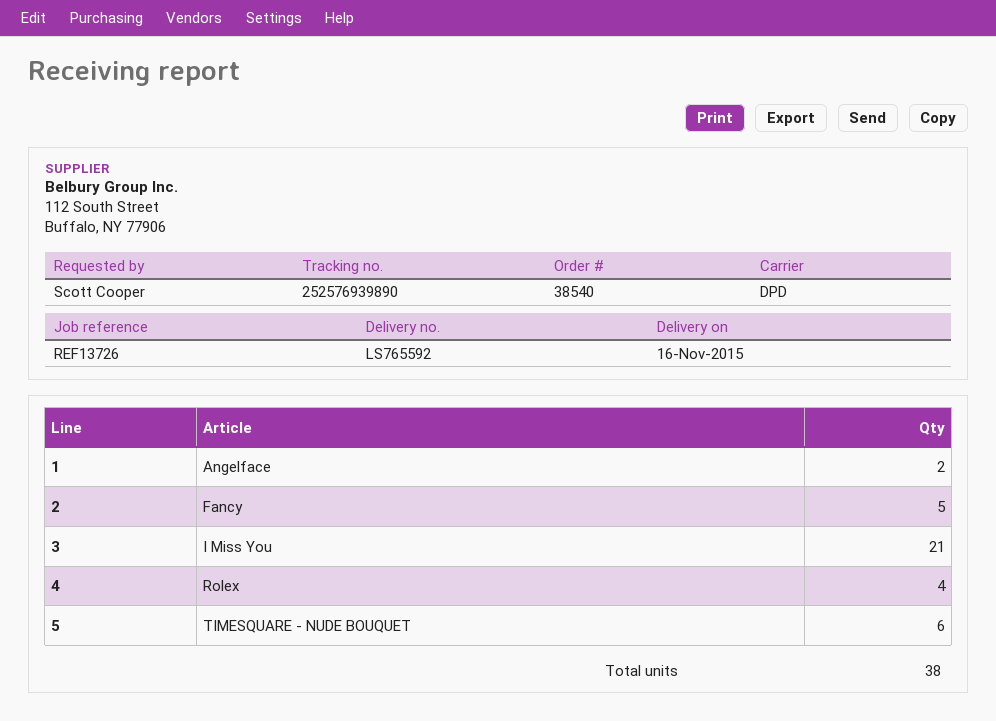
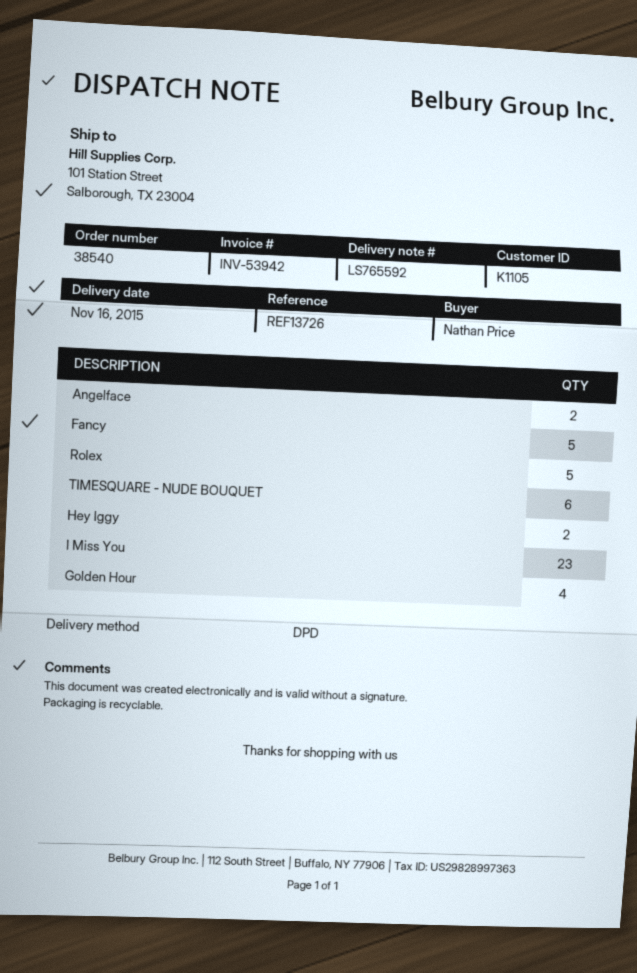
ordered by: Scott Cooper -> Nathan Price
I Miss You: 21 -> 23
Rolex: 4 -> 5
Hey Iggy: none -> 2
Golden Hour: none -> 4

